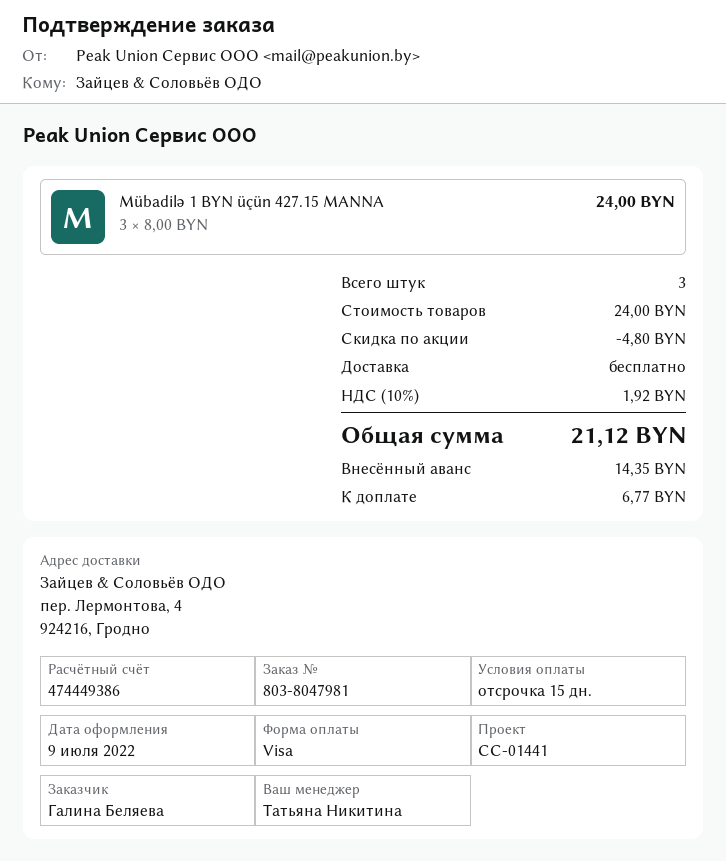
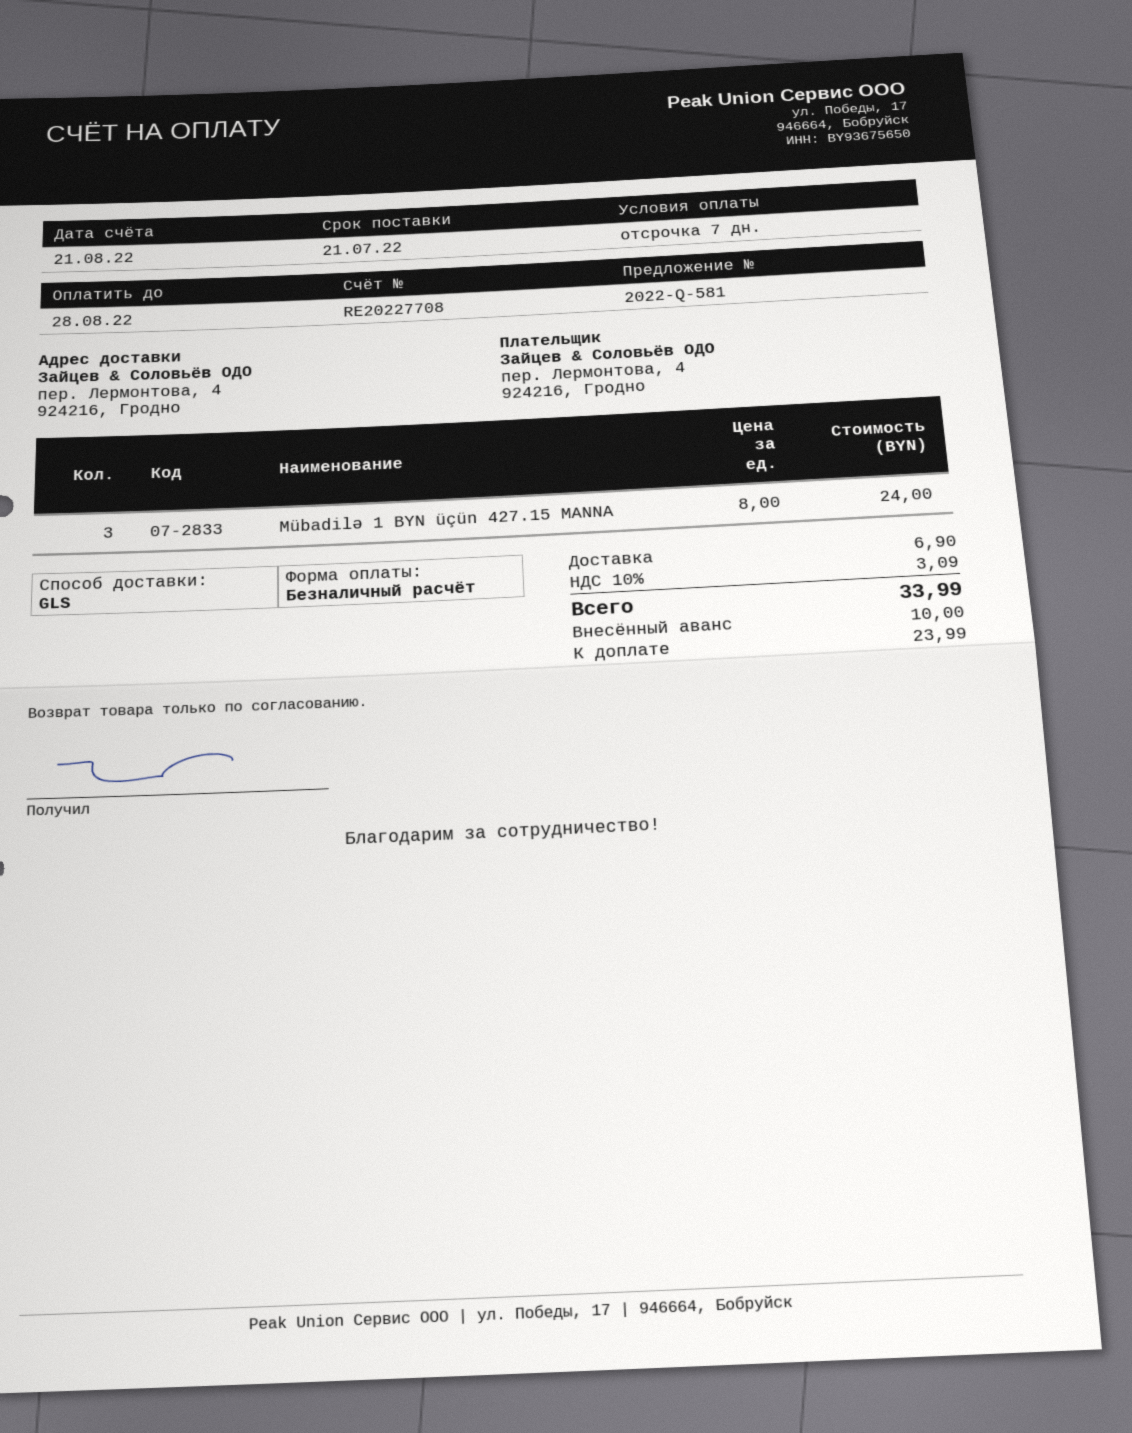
payment terms: 15 days -> 7 days
payment method: Visa -> bank transfer
discount: 4.80 -> none
shipping: 0.00 -> 6.90
tax: 10% = 1.92 -> 10% = 3.09
total: 21.12 -> 33.99
deposit: 14.35 -> 10.00
balance: 6.77 -> 23.99

